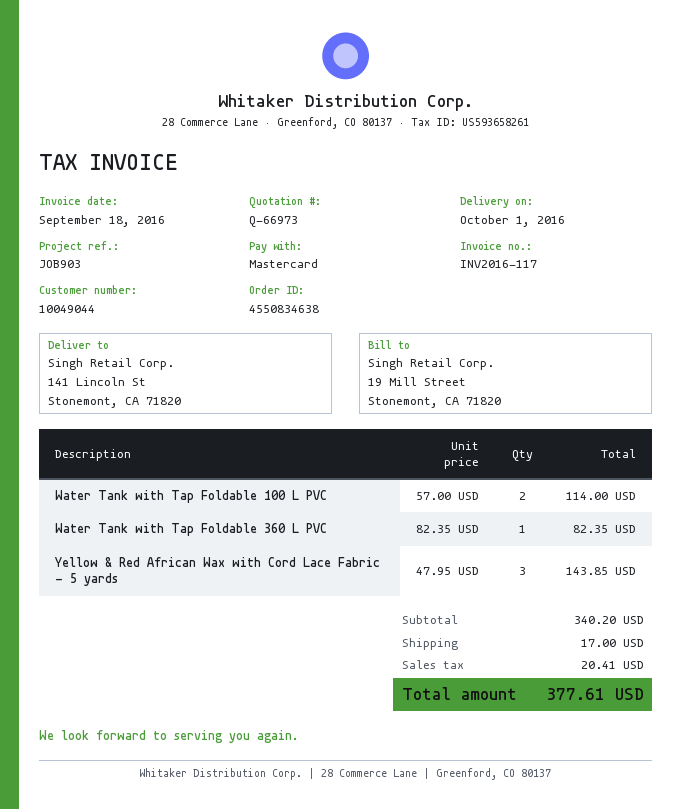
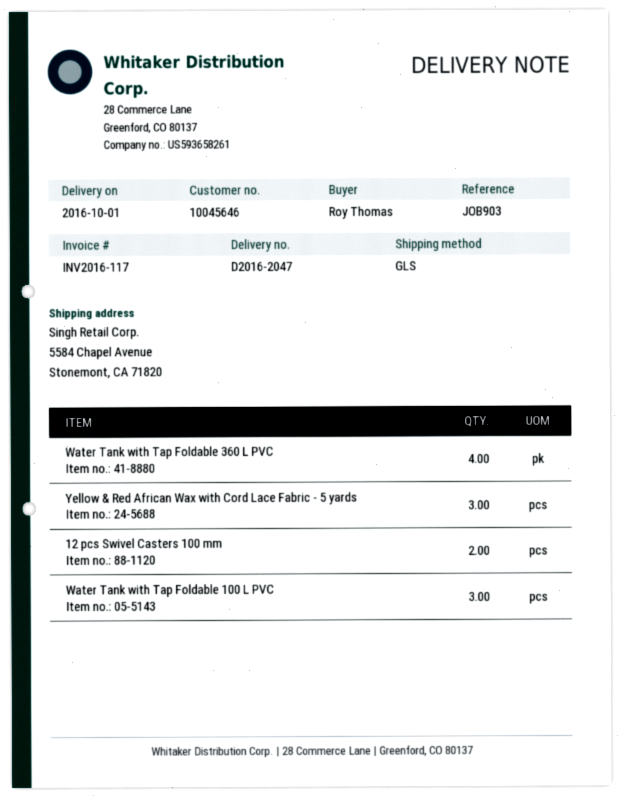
customer number: 10049044 -> 10045646
ship to: 141 Lincoln St, Stonemont, CA 71820 -> 5584 Chapel Avenue, Stonemont, CA 71820
Water Tank with Tap Foldable 100 L PVC: 2 -> 3
Water Tank with Tap Foldable 360 L PVC: 1 -> 4
12 pcs Swivel Casters 100 mm: none -> 2

